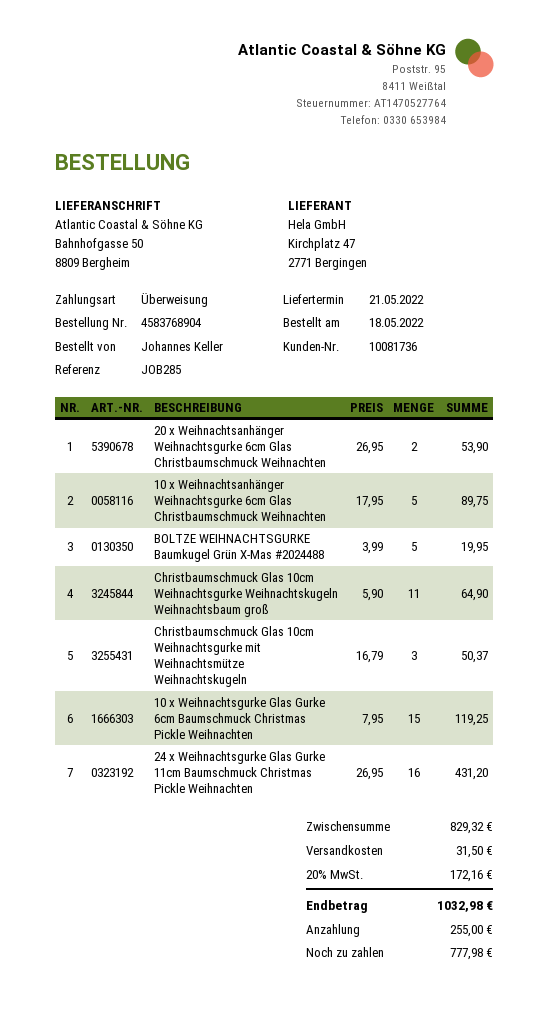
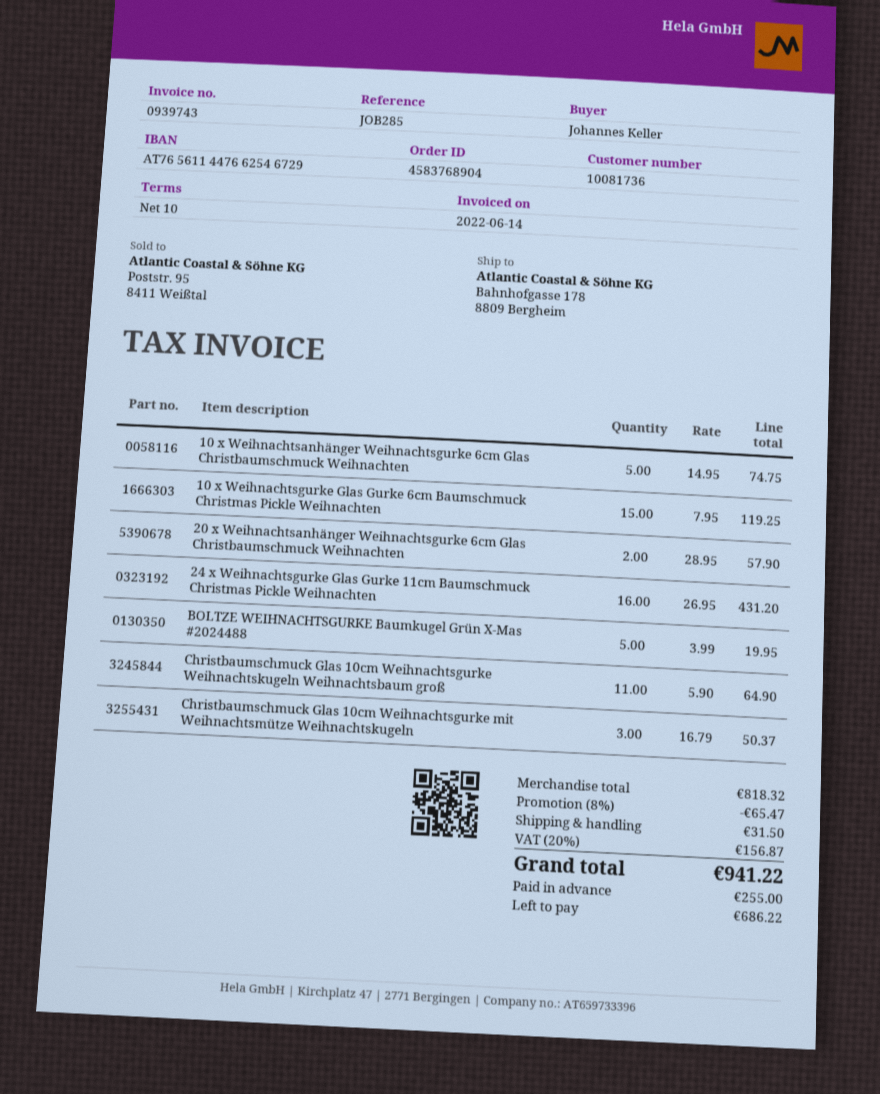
ship to: Bahnhofgasse 50, 8809 Bergheim -> Bahnhofgasse 178, 8809 Bergheim
20 x Weihnachtsanhänger Weihnachtsgurke 6cm Glas Christbaumschmuck Weihnachten: 2 x 26.95 = 53.90 -> 2 x 28.95 = 57.90
10 x Weihnachtsanhänger Weihnachtsgurke 6cm Glas Christbaumschmuck Weihnachten: 5 x 17.95 = 89.75 -> 5 x 14.95 = 74.75
subtotal: 829.32 -> 818.32
discount: none -> 8% = 65.47
tax: 20% = 172.16 -> 20% = 156.87
total: 1032.98 -> 941.22
balance: 777.98 -> 686.22

